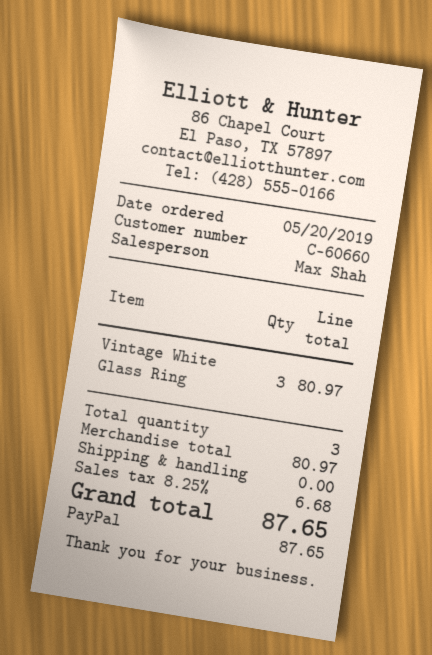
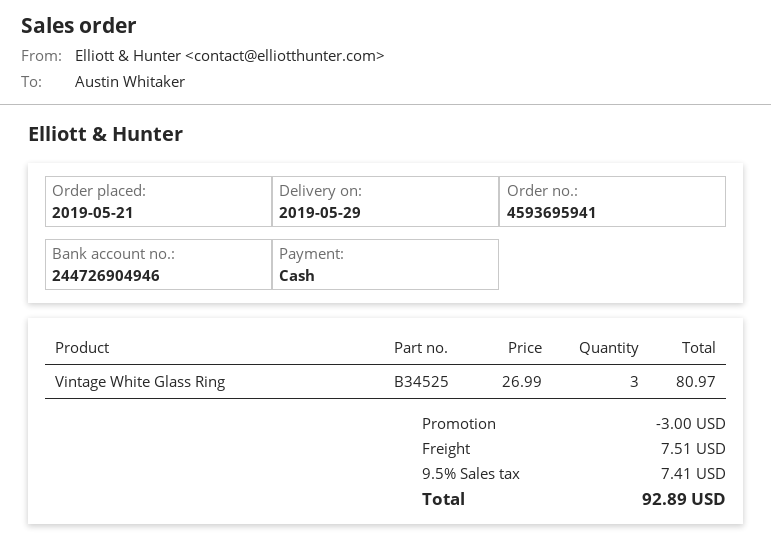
order date: 2019-05-20 -> 2019-05-21
payment method: PayPal -> cash
discount: none -> 3.00
shipping: 0.00 -> 7.51
tax: 8.25% = 6.68 -> 9.5% = 7.41
total: 87.65 -> 92.89

